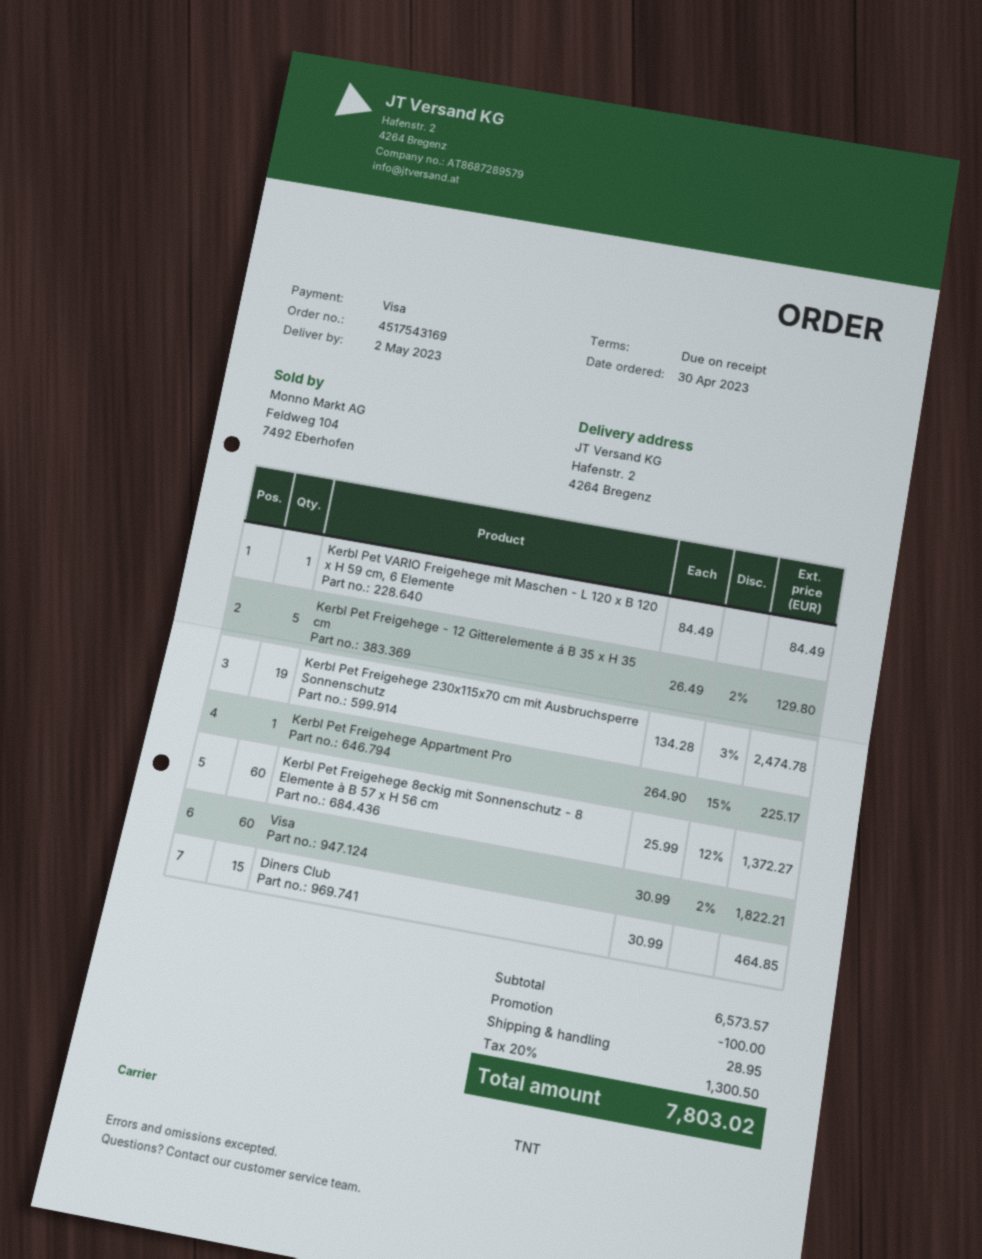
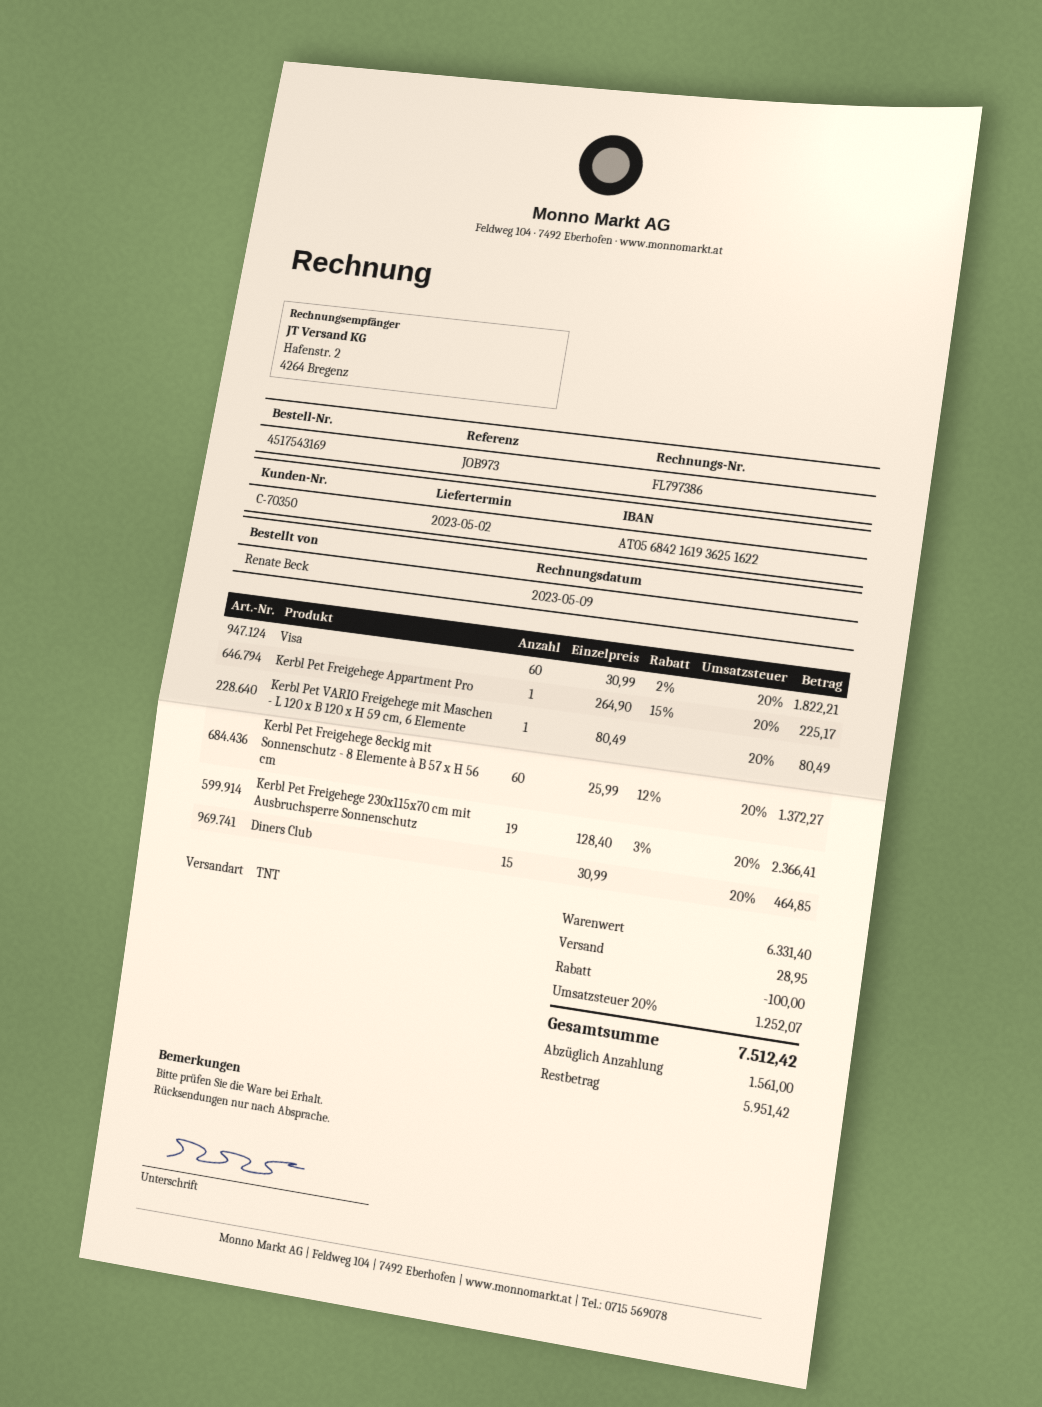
Kerbl Pet VARIO Freigehege mit Maschen - L 120 x B 120 x H 59 cm, 6 Elemente: 1 x 84.49 = 84.49 -> 1 x 80.49 = 80.49
Kerbl Pet Freigehege - 12 Gitterelemente á B 35 x H 35 cm: 5 x 26.49 - 2% = 129.80 -> none
Kerbl Pet Freigehege 230x115x70 cm mit Ausbruchsperre Sonnenschutz: 19 x 134.28 - 3% = 2474.78 -> 19 x 128.40 - 3% = 2366.41
subtotal: 6573.57 -> 6331.40
tax: 20% = 1300.50 -> 20% = 1252.07
total: 7803.02 -> 7512.42

